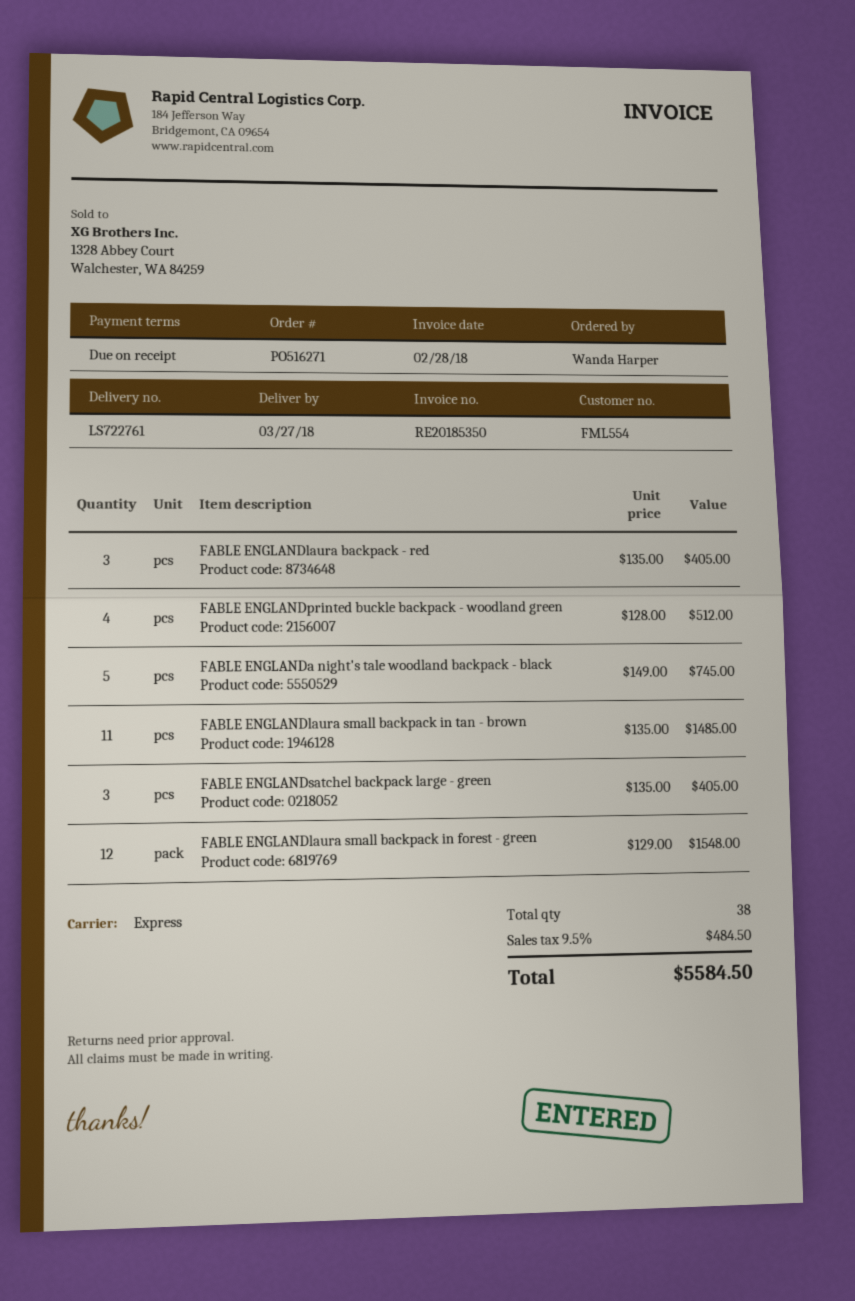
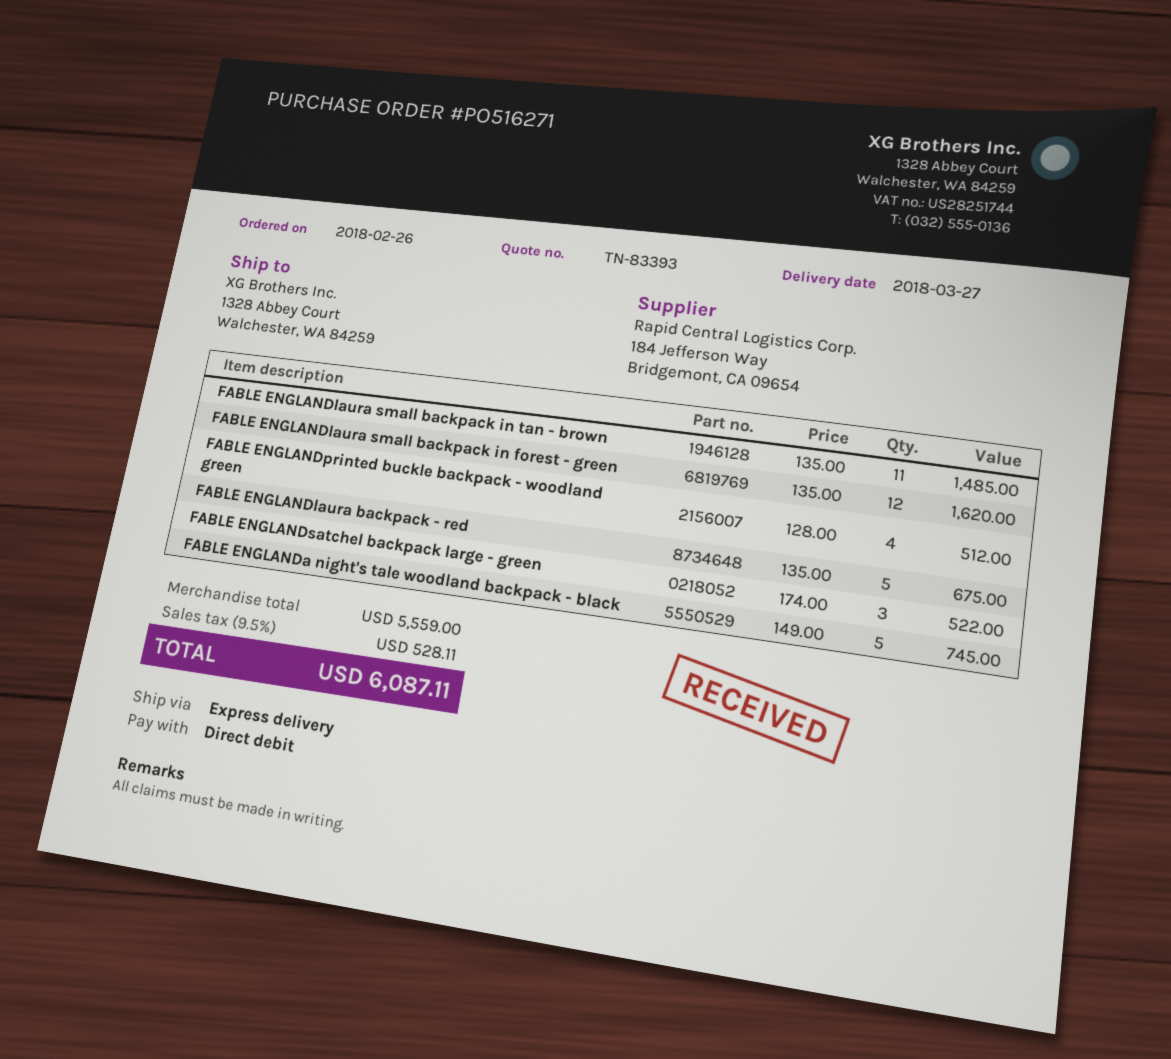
FABLE ENGLANDlaura backpack - red: 3 x 135.00 = 405.00 -> 5 x 135.00 = 675.00
FABLE ENGLANDsatchel backpack large - green: 3 x 135.00 = 405.00 -> 3 x 174.00 = 522.00
FABLE ENGLANDlaura small backpack in forest - green: 12 x 129.00 = 1548.00 -> 12 x 135.00 = 1620.00
tax: 9.5% = 484.50 -> 9.5% = 528.11
total: 5584.50 -> 6087.11

